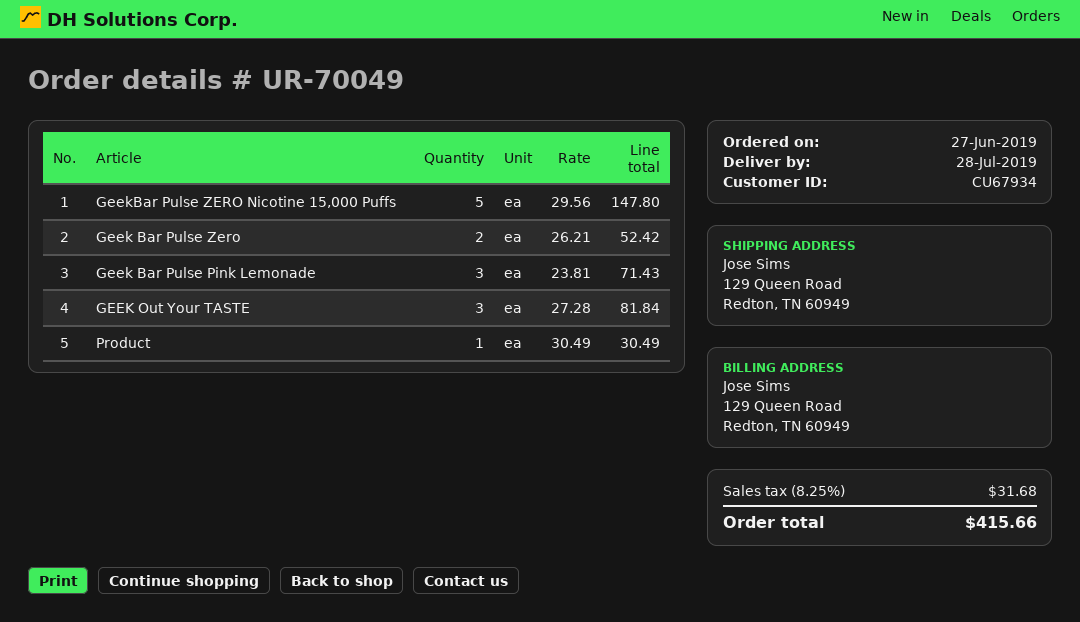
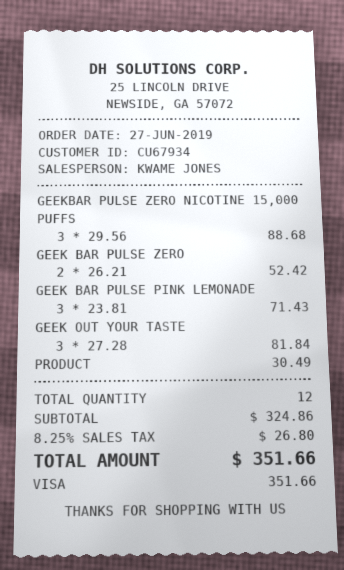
GeekBar Pulse ZERO Nicotine 15,000 Puffs: 5 x 29.56 = 147.80 -> 3 x 29.56 = 88.68
tax: 8.25% = 31.68 -> 8.25% = 26.80
total: 415.66 -> 351.66

